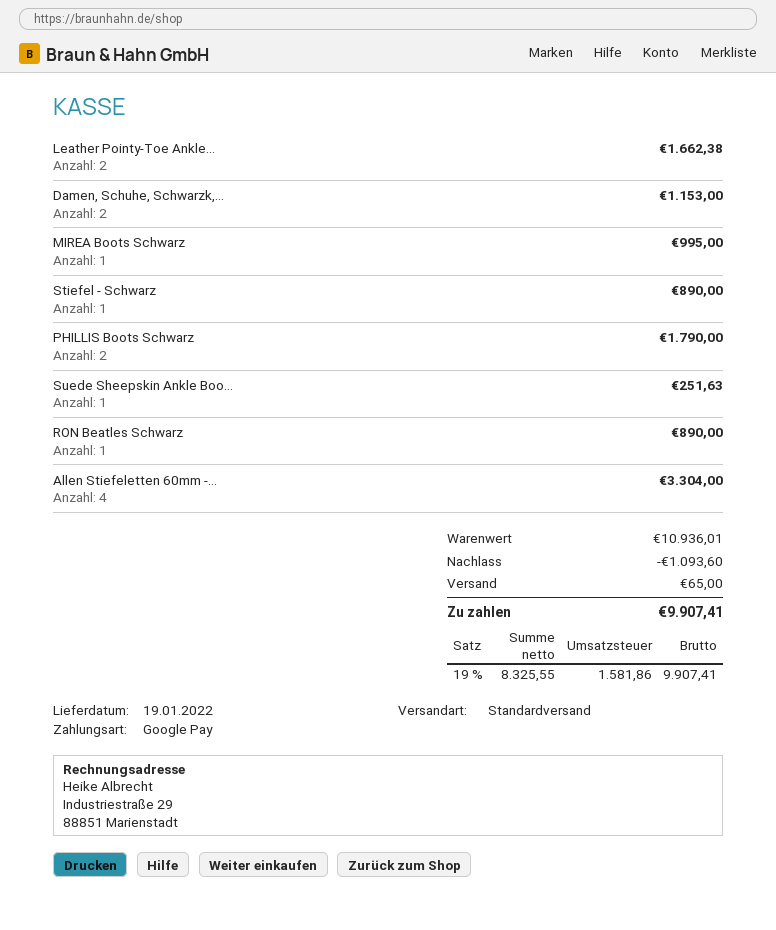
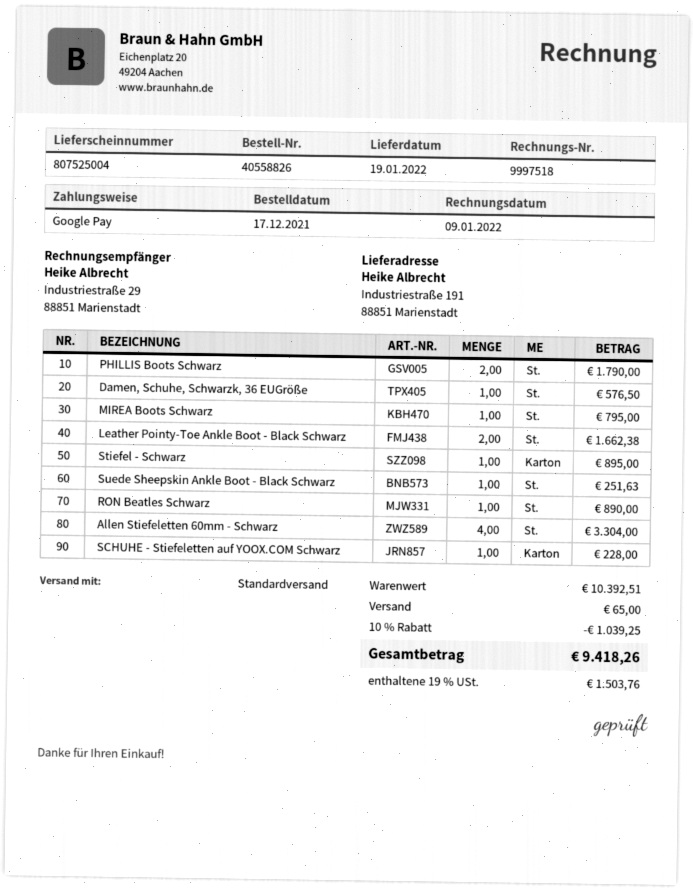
Damen, Schuhe, Schwarzk,...: 2 for 1153.00 -> 1 for 576.50
MIREA Boots Schwarz: 1 for 995.00 -> 1 for 795.00
Stiefel - Schwarz: 1 for 890.00 -> 1 for 895.00
SCHUHE - Stiefeletten auf YOOX.COM Schwarz: none -> 1 for 228.00
subtotal: 10936.01 -> 10392.51
discount: 1093.60 -> 1039.25
tax: 19% = 1581.86 -> 19% = 1503.76
total: 9907.41 -> 9418.26

